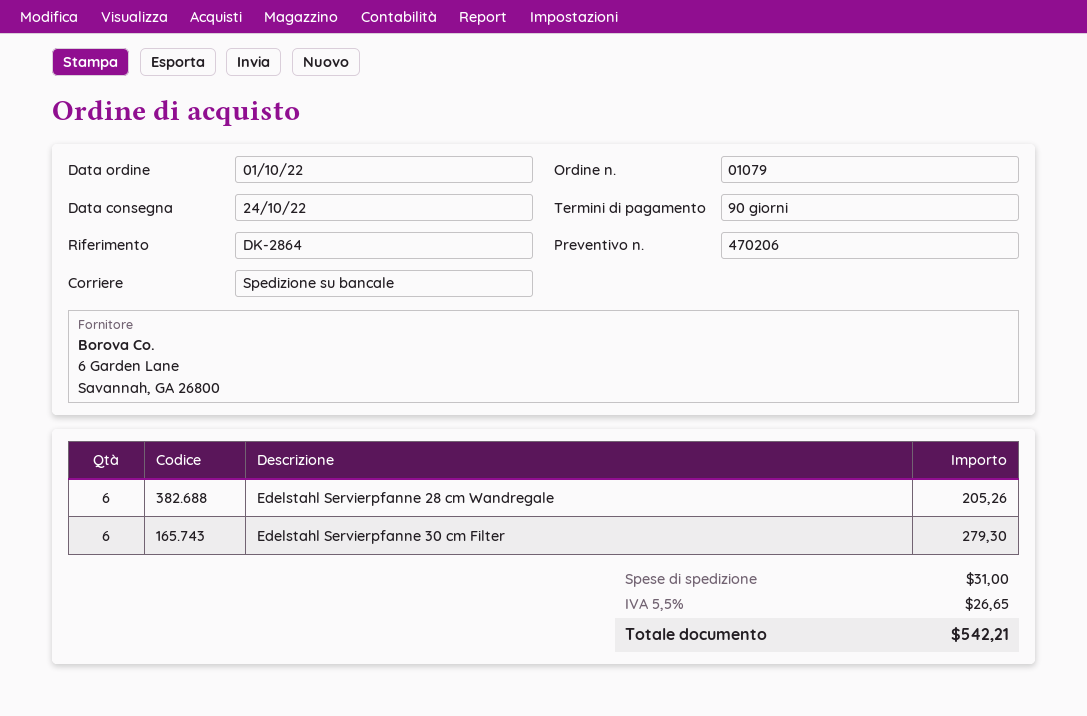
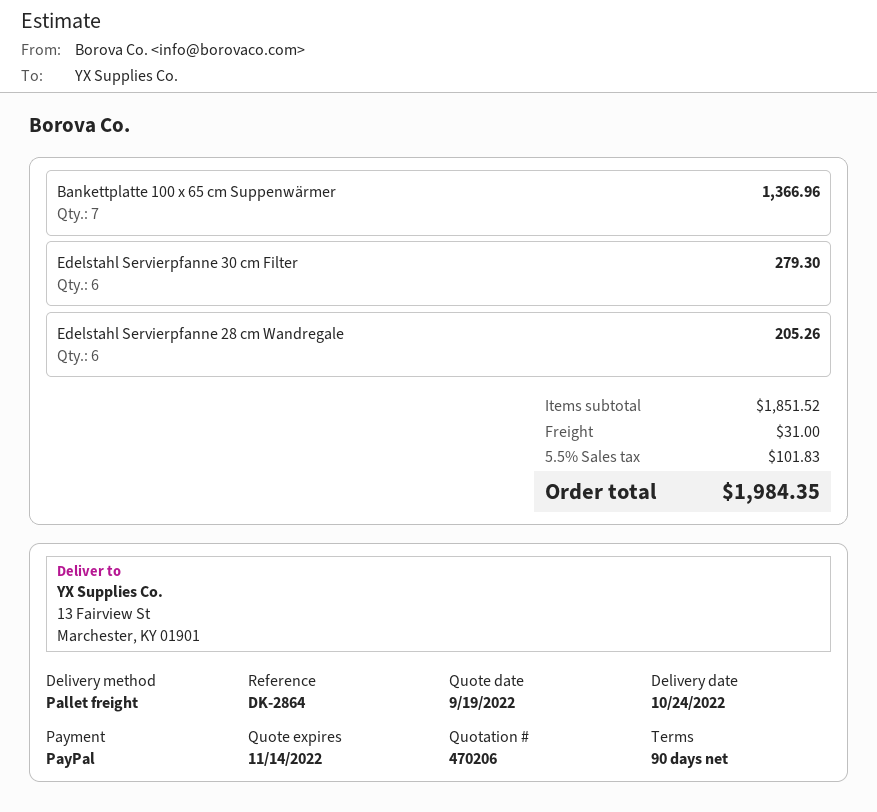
Bankettplatte 100 x 65 cm Suppenwärmer: none -> 7 for 1366.96
tax: 5.5% = 26.65 -> 5.5% = 101.83
total: 542.21 -> 1984.35

